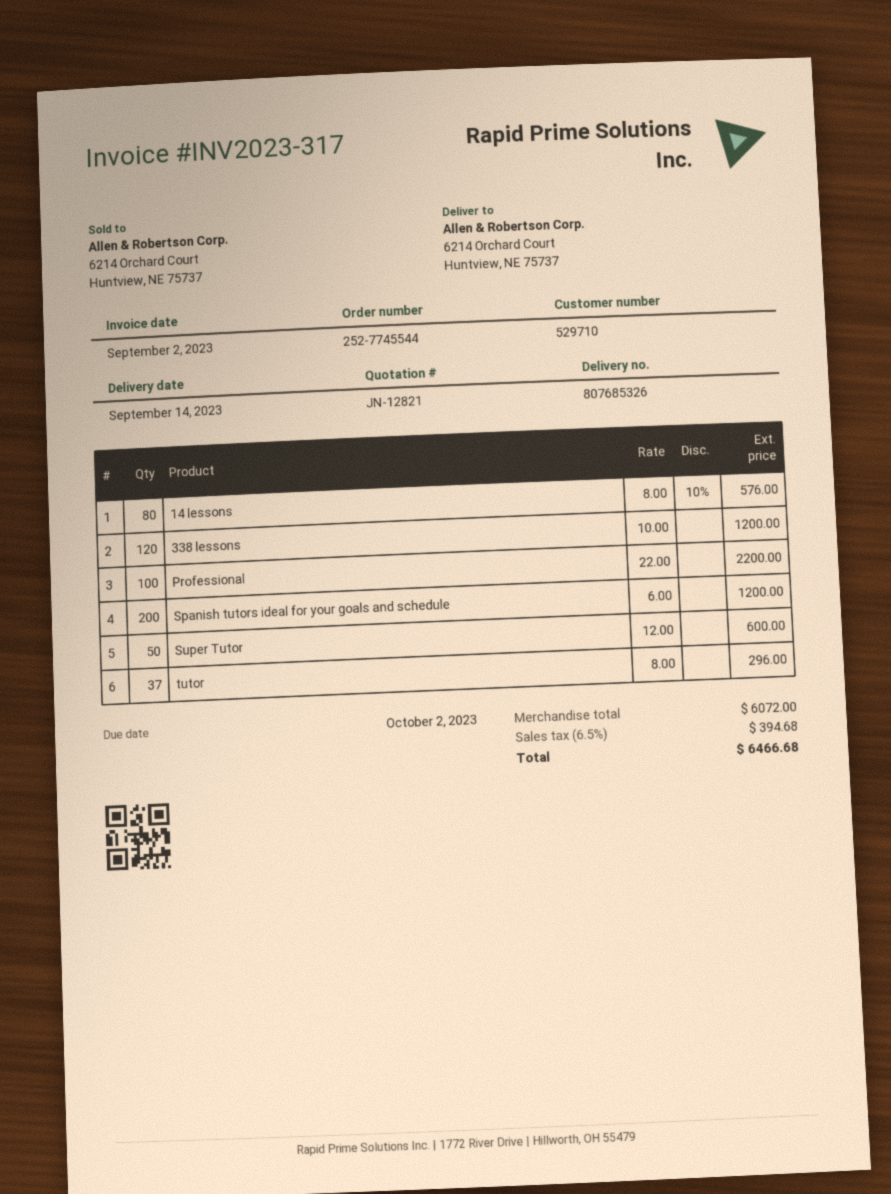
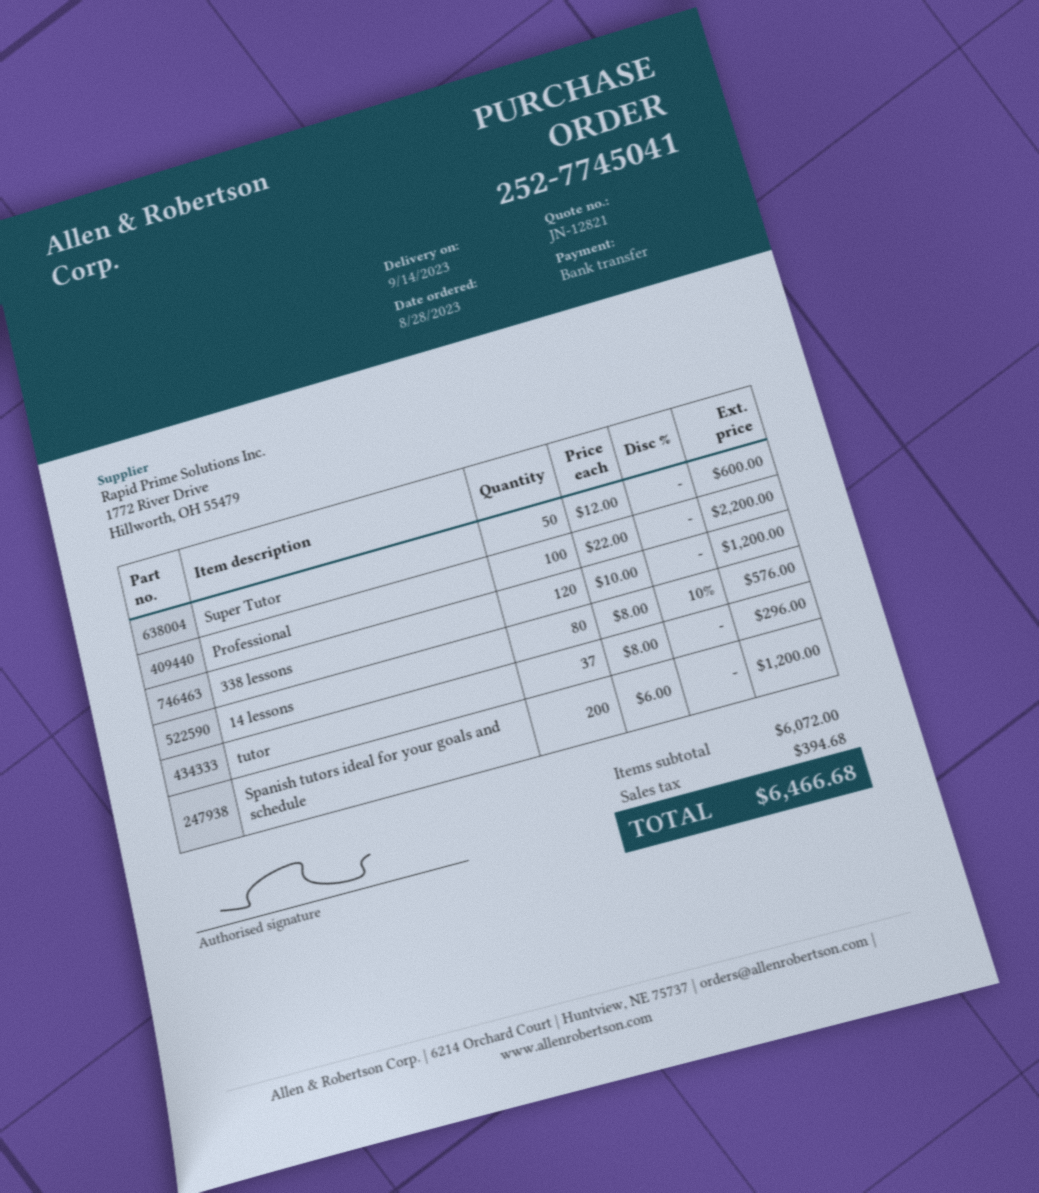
order number: 252-7745544 -> 252-7745041

